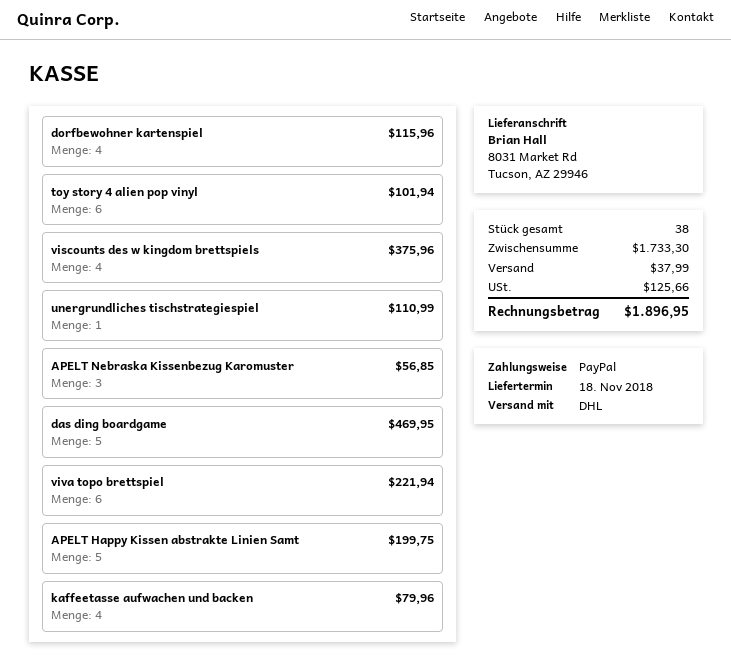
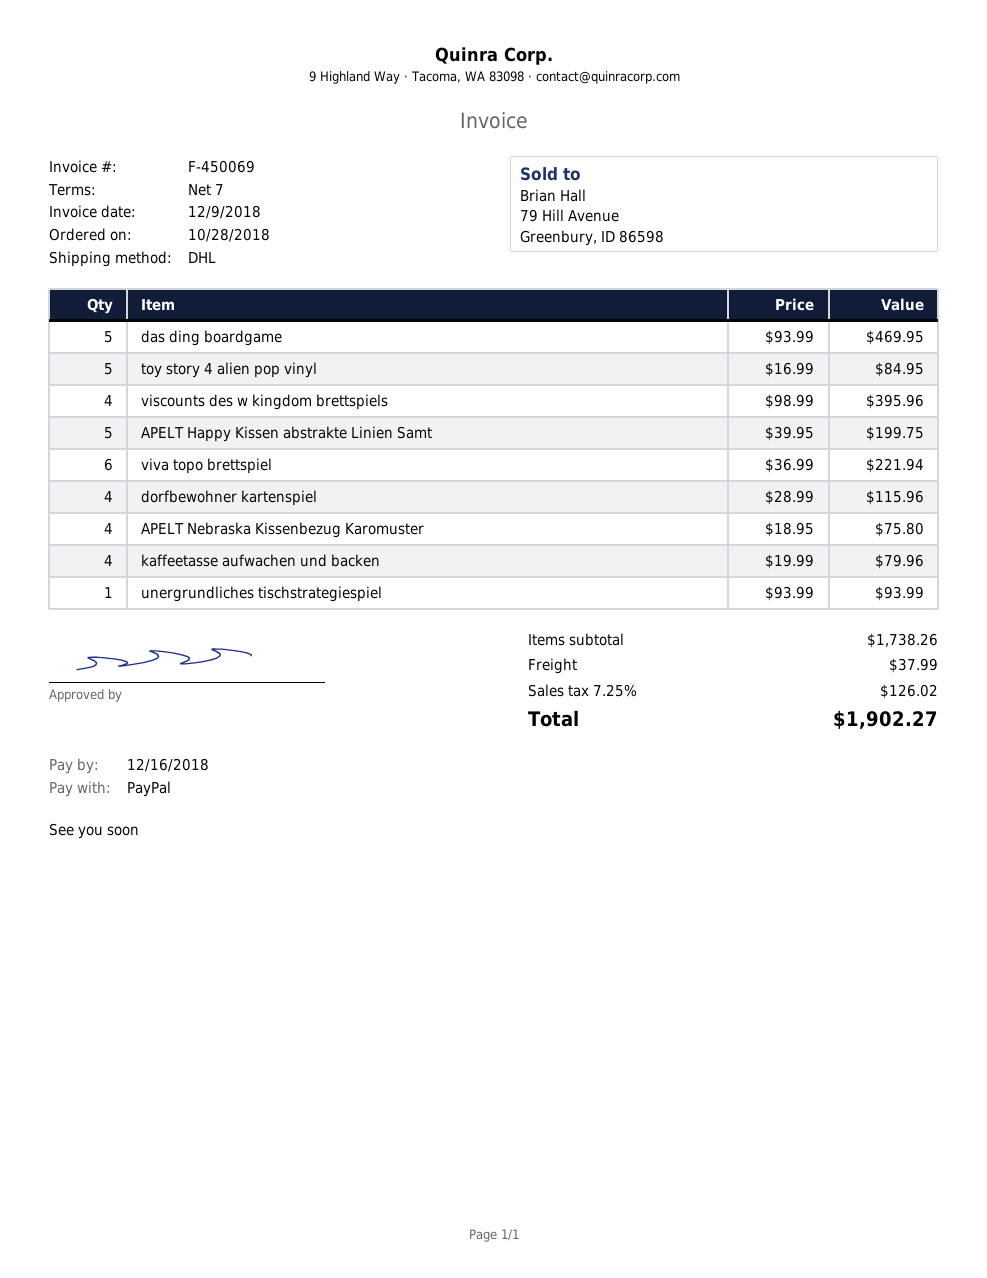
toy story 4 alien pop vinyl: 6 for 101.94 -> 5 for 84.95
viscounts des w kingdom brettspiels: 4 for 375.96 -> 4 for 395.96
unergrundliches tischstrategiespiel: 1 for 110.99 -> 1 for 93.99
APELT Nebraska Kissenbezug Karomuster: 3 for 56.85 -> 4 for 75.80
subtotal: 1733.30 -> 1738.26
tax: 125.66 -> 126.02
total: 1896.95 -> 1902.27

